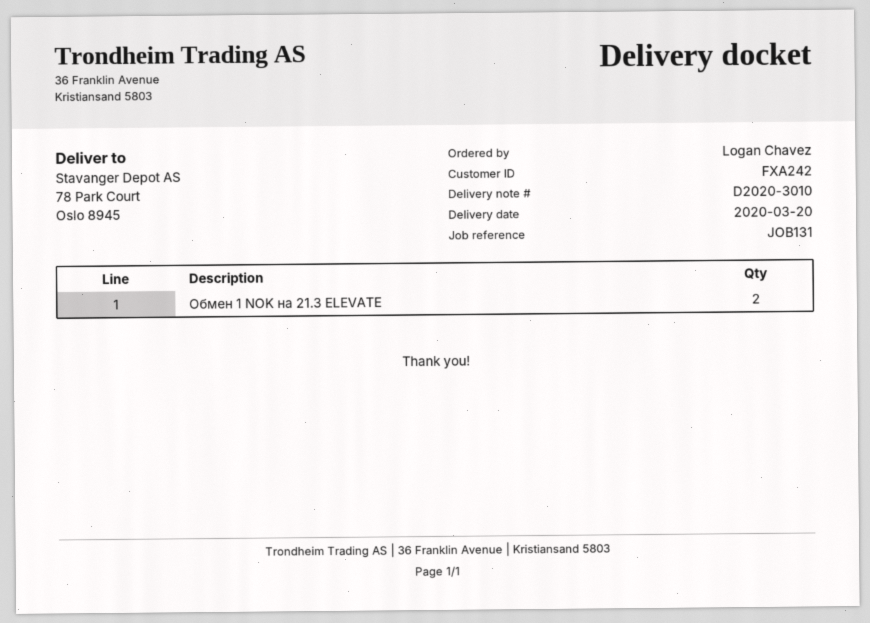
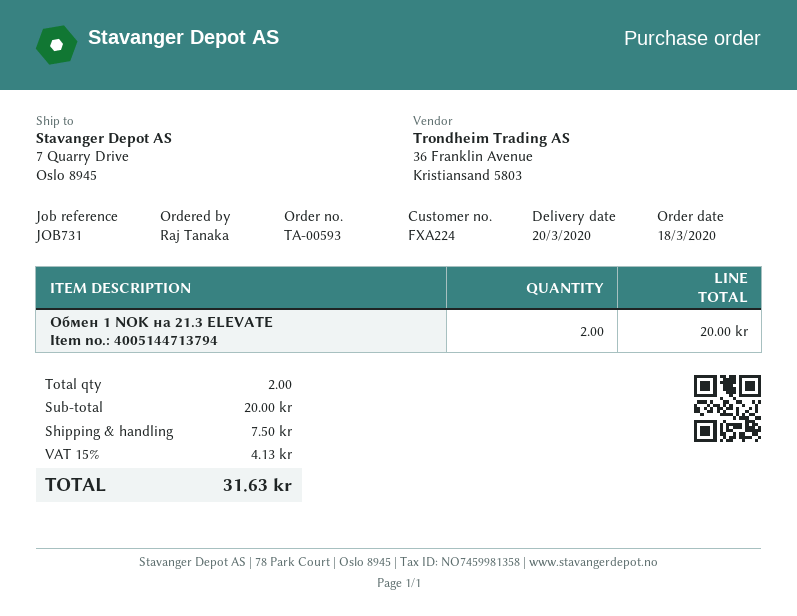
customer number: FXA242 -> FXA224
reference: JOB131 -> JOB731
ordered by: Logan Chavez -> Raj Tanaka
ship to: 78 Park Court, Oslo 8945 -> 7 Quarry Drive, Oslo 8945

